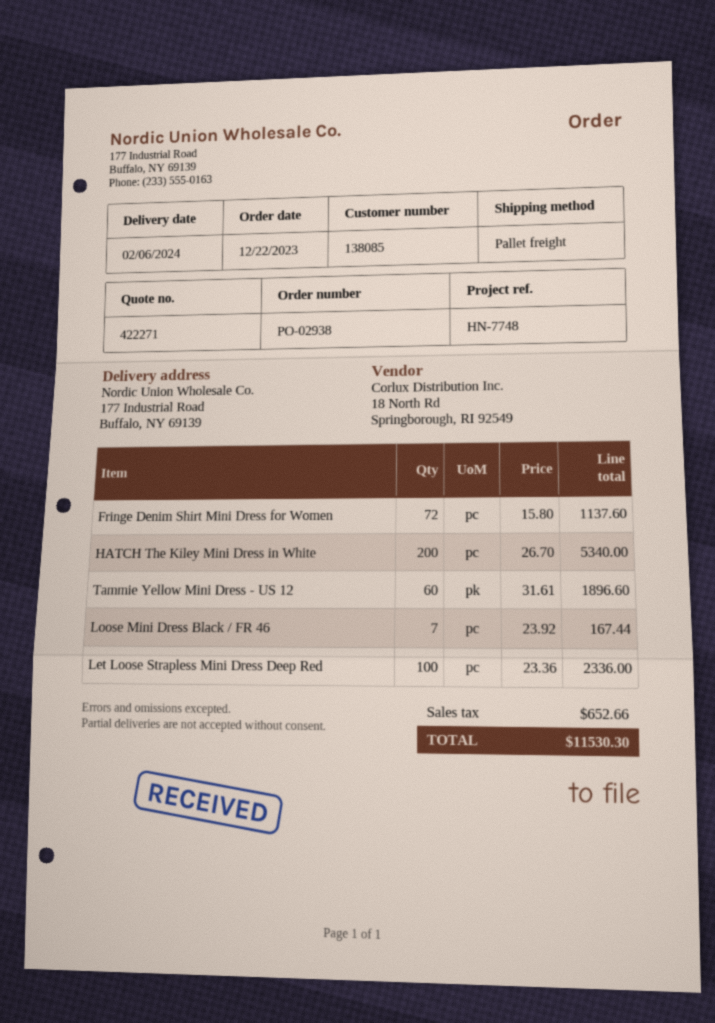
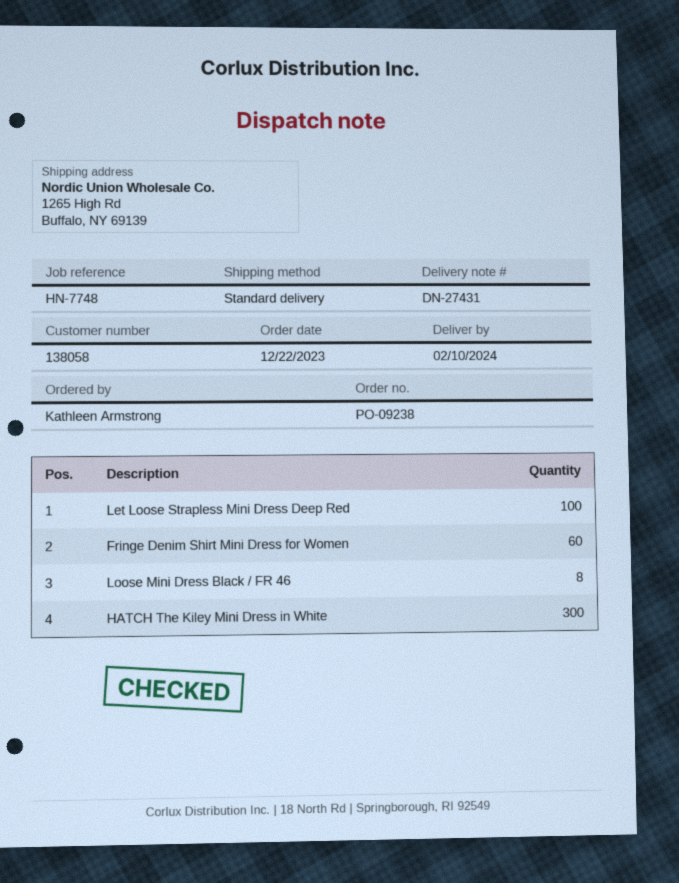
order number: PO-02938 -> PO-09238
delivery date: 2024-02-06 -> 2024-02-10
customer number: 138085 -> 138058
shipping method: pallet freight -> standard
ship to: 177 Industrial Road, Buffalo, NY 69139 -> 1265 High Rd, Buffalo, NY 69139
Fringe Denim Shirt Mini Dress for Women: 72 -> 60
HATCH The Kiley Mini Dress in White: 200 -> 300
Tammie Yellow Mini Dress - US 12: 60 -> none
Loose Mini Dress Black / FR 46: 7 -> 8

